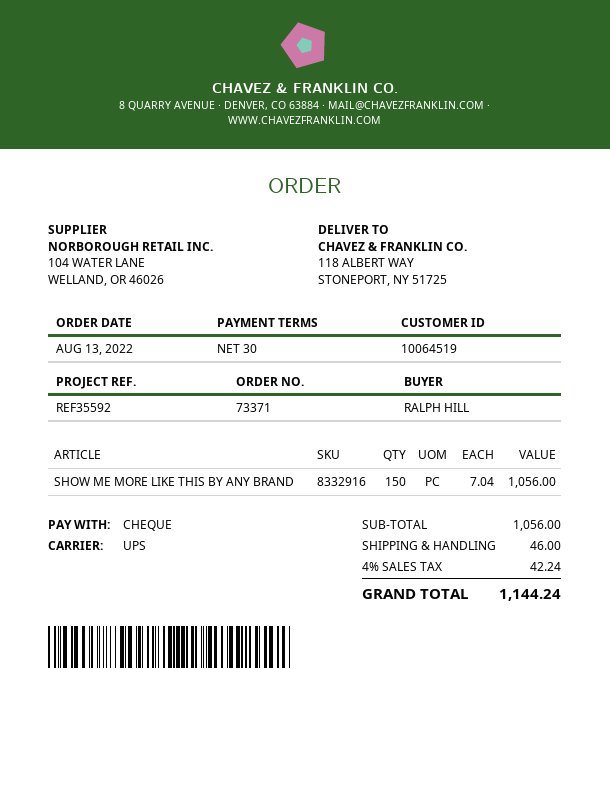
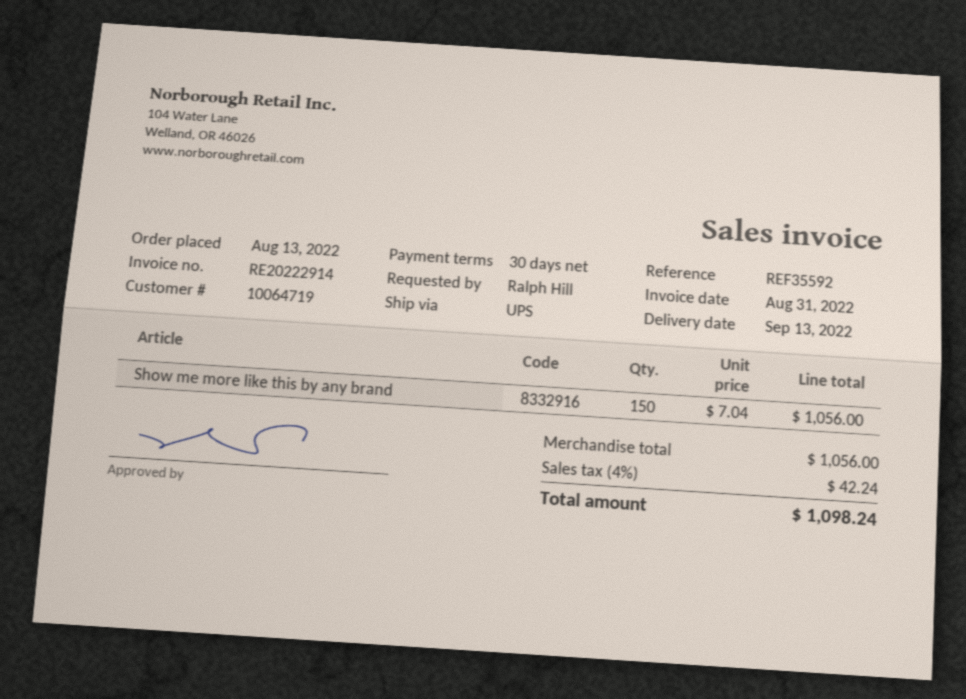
customer number: 10064519 -> 10064719
shipping: 46.00 -> none
total: 1144.24 -> 1098.24

